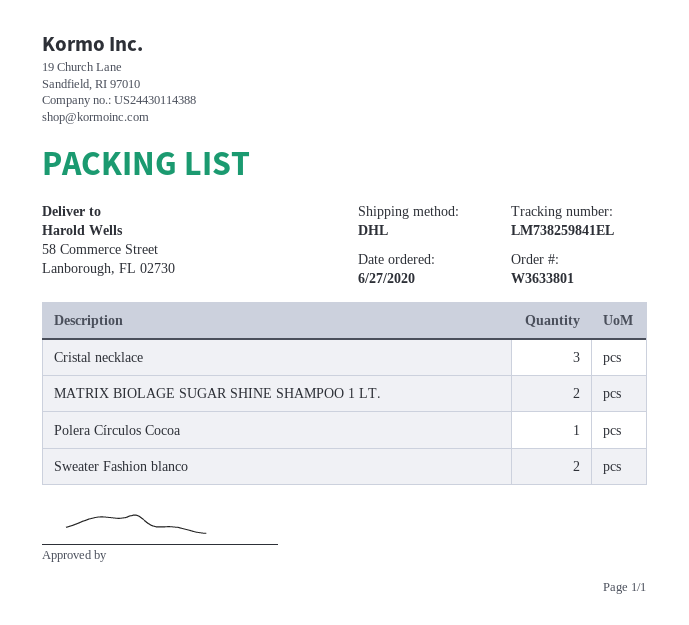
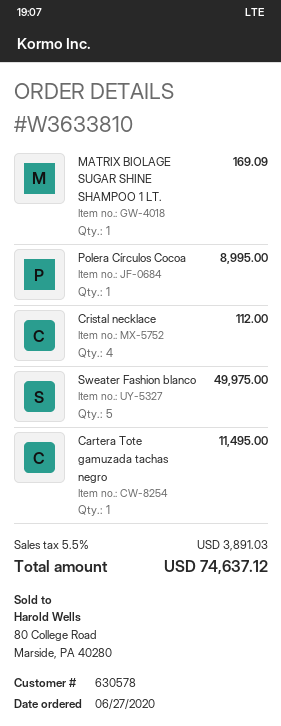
order number: W3633801 -> W3633810
Cristal necklace: 3 -> 4
MATRIX BIOLAGE SUGAR SHINE SHAMPOO 1 LT.: 2 -> 1
Sweater Fashion blanco: 2 -> 5
Cartera Tote gamuzada tachas negro: none -> 1

